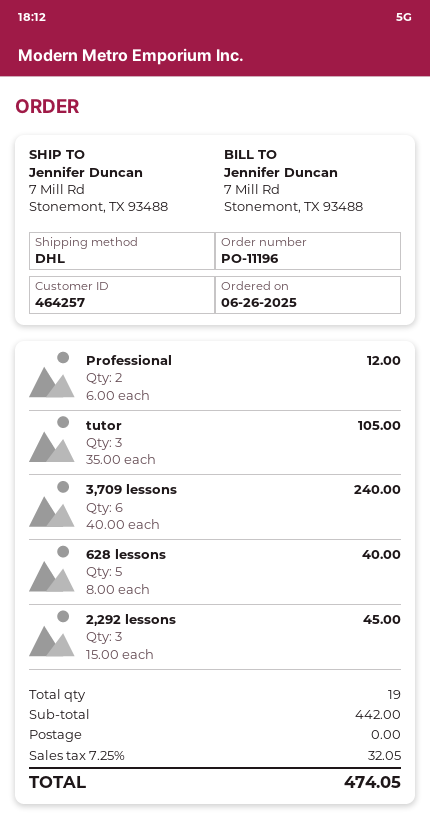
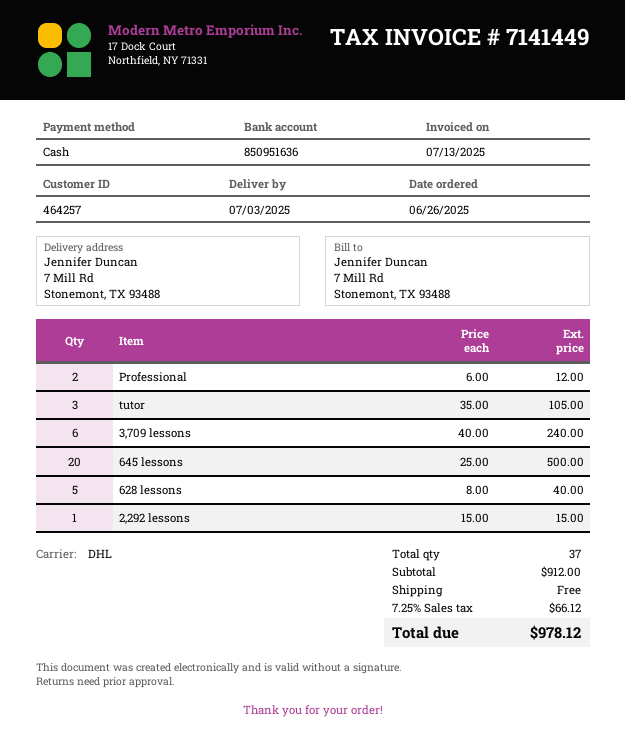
2,292 lessons: 3 x 15.00 = 45.00 -> 1 x 15.00 = 15.00
645 lessons: none -> 20 x 25.00 = 500.00
total quantity: 19 -> 37
subtotal: 442.00 -> 912.00
tax: 7.25% = 32.05 -> 7.25% = 66.12
total: 474.05 -> 978.12

